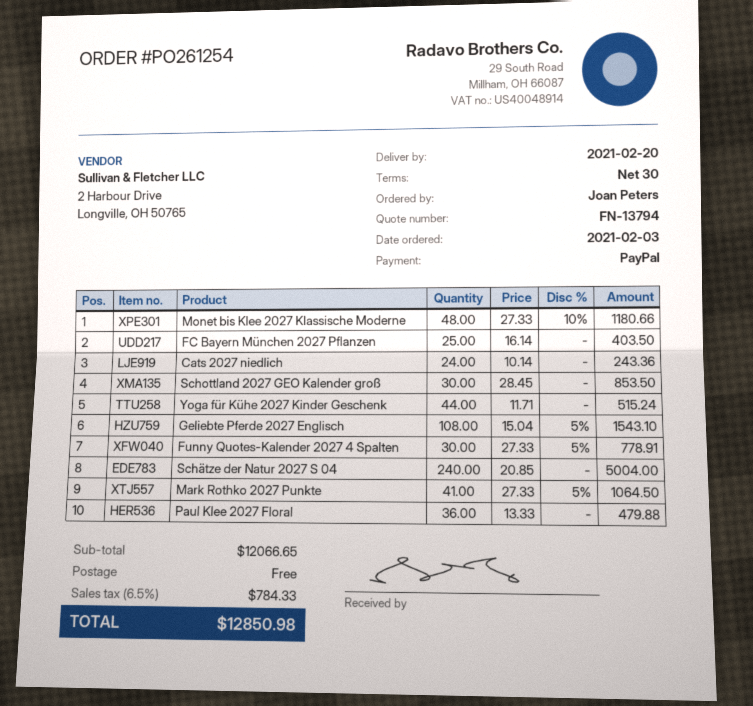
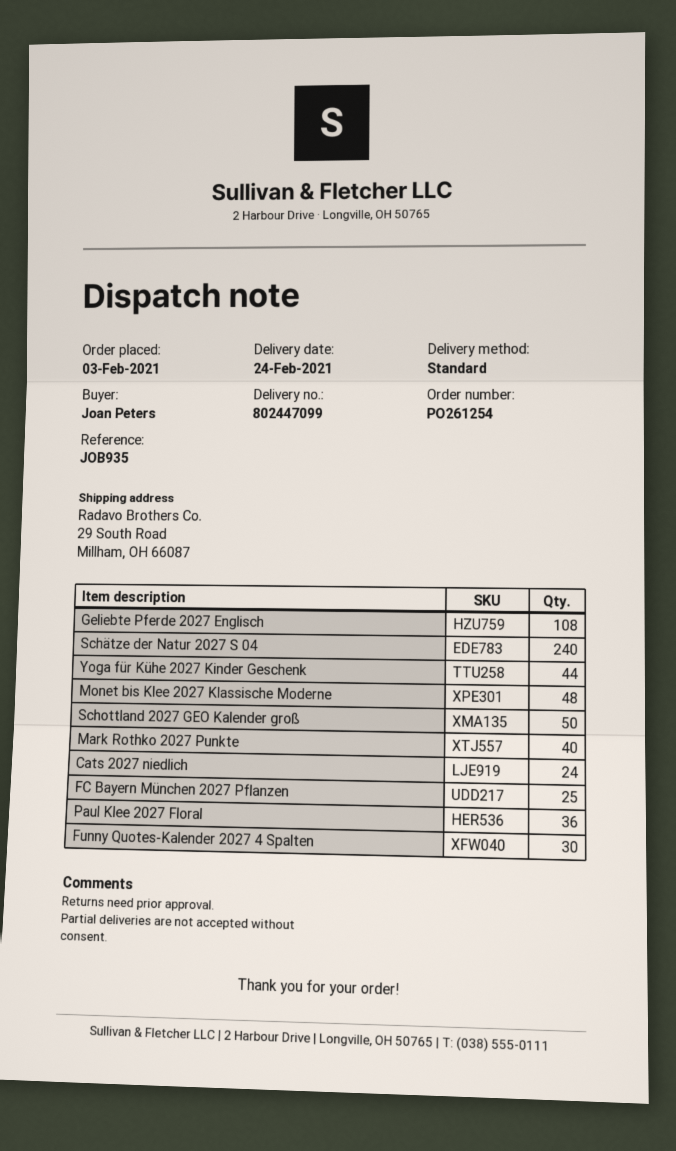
delivery date: 2021-02-20 -> 2021-02-24
Schottland 2027 GEO Kalender groß: 30 -> 50
Mark Rothko 2027 Punkte: 41 -> 40

